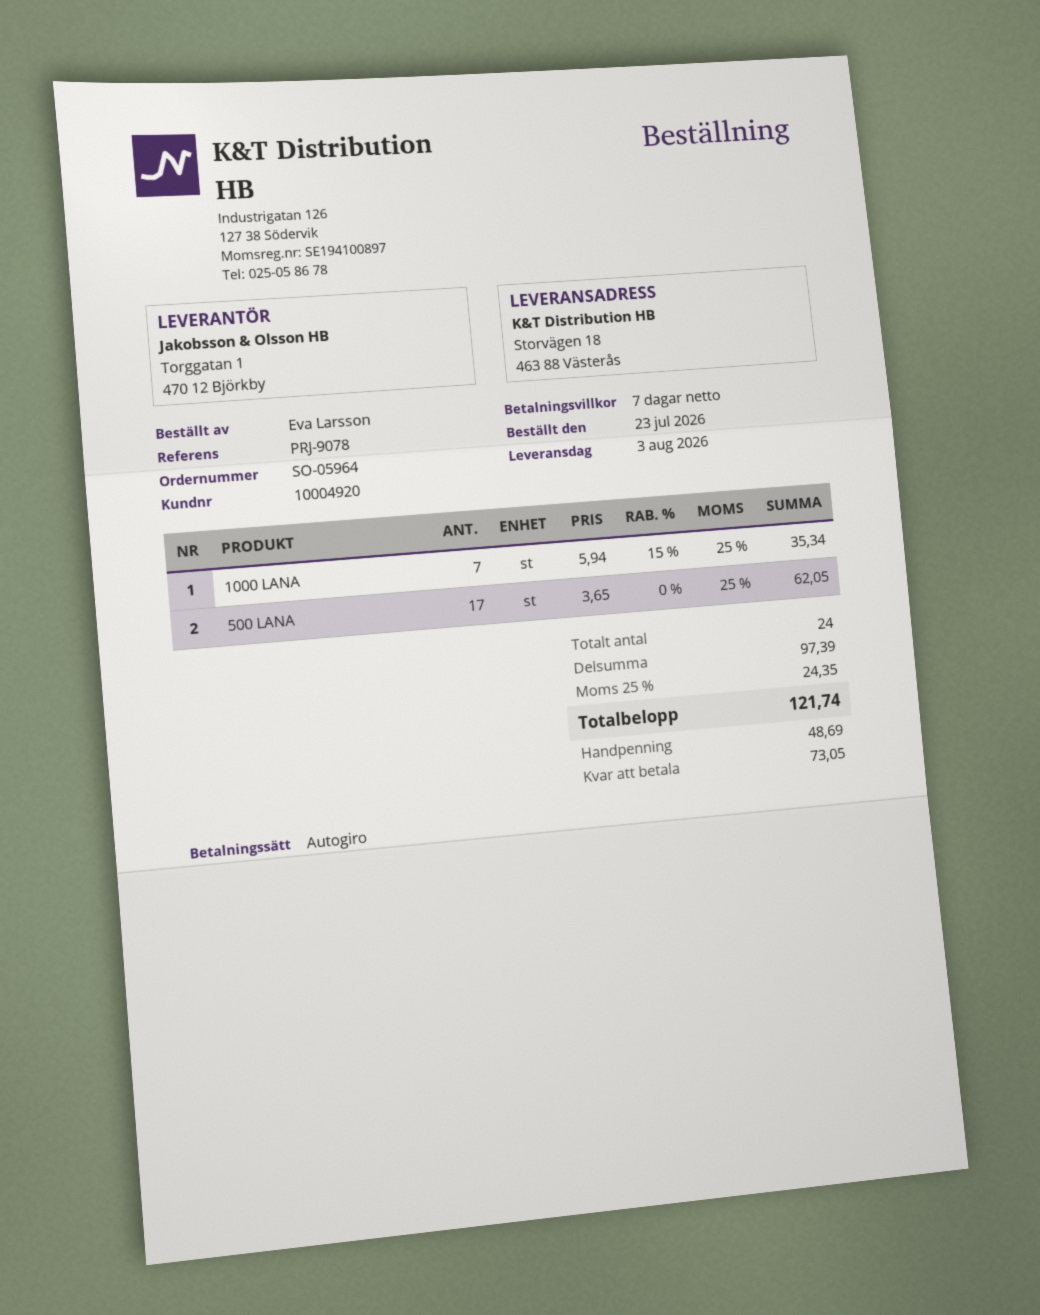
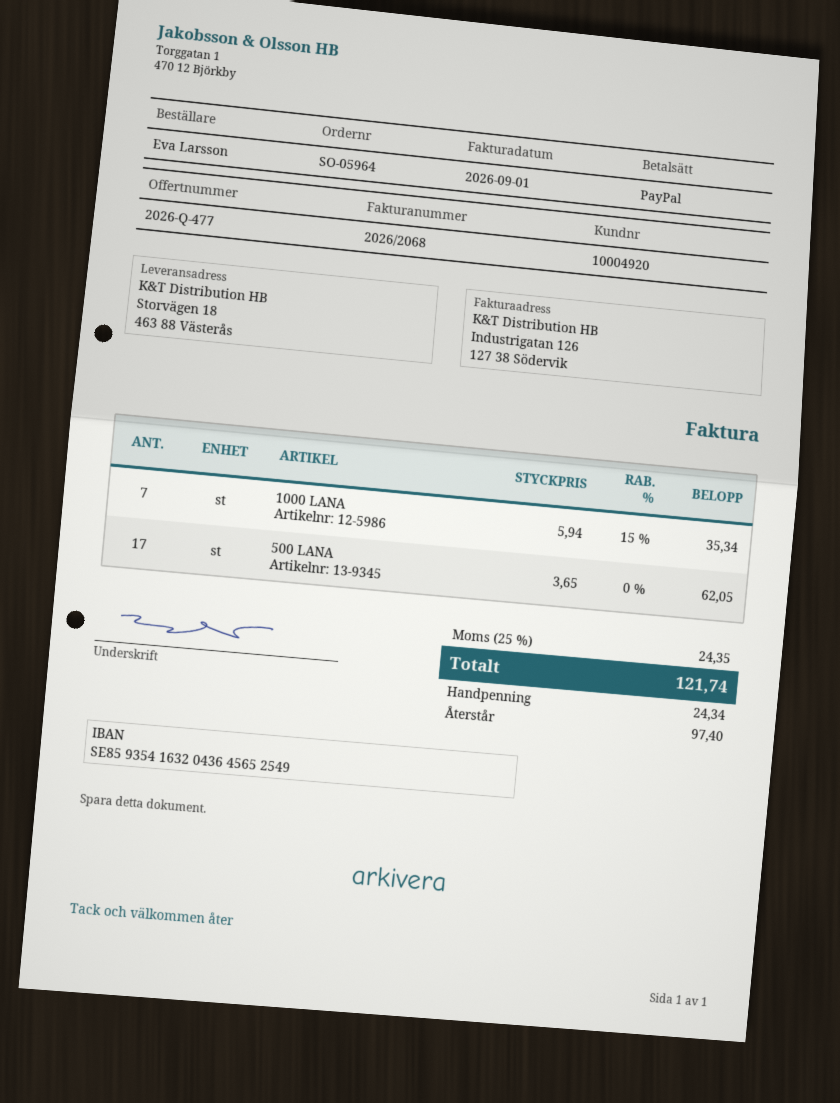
payment method: direct debit -> PayPal
deposit: 48.69 -> 24.34
balance: 73.05 -> 97.40

